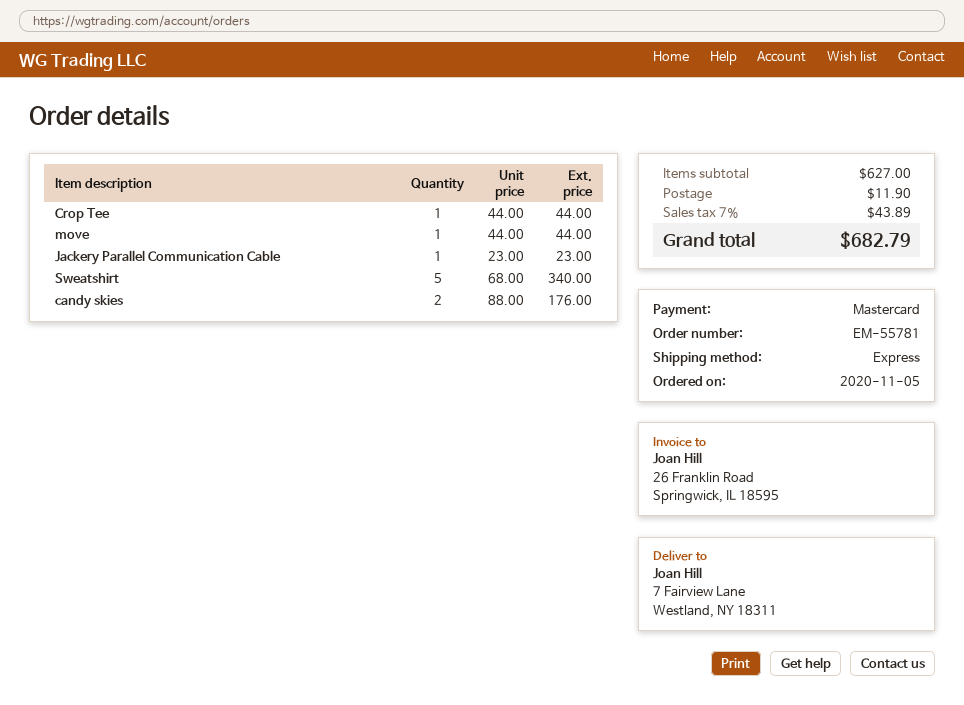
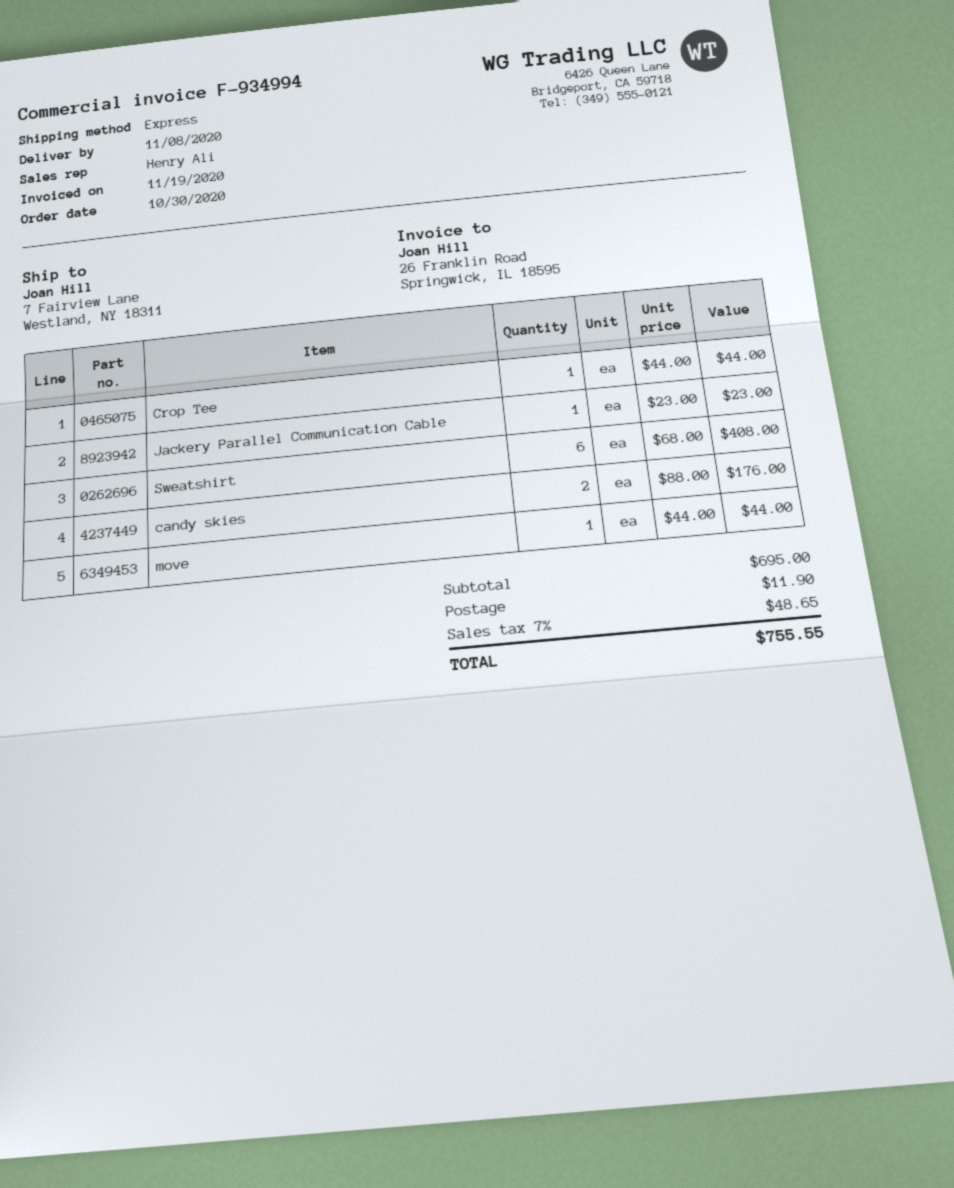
order date: 2020-11-05 -> 2020-10-30
Sweatshirt: 5 x 68.00 = 340.00 -> 6 x 68.00 = 408.00
subtotal: 627.00 -> 695.00
tax: 7% = 43.89 -> 7% = 48.65
total: 682.79 -> 755.55

